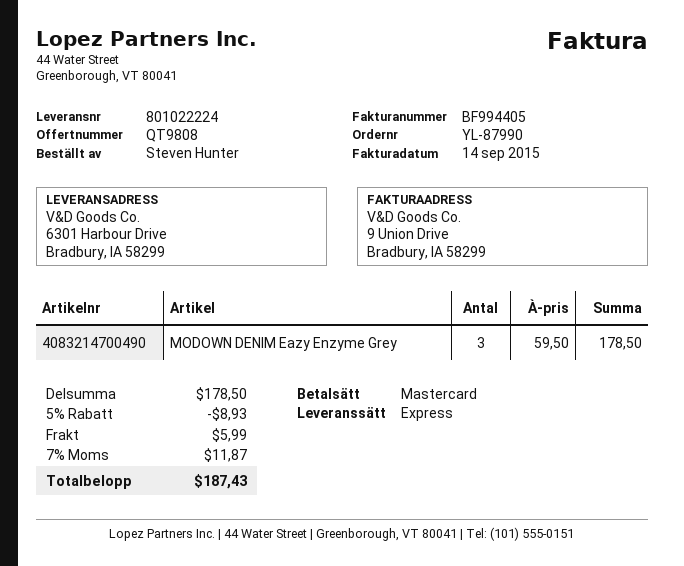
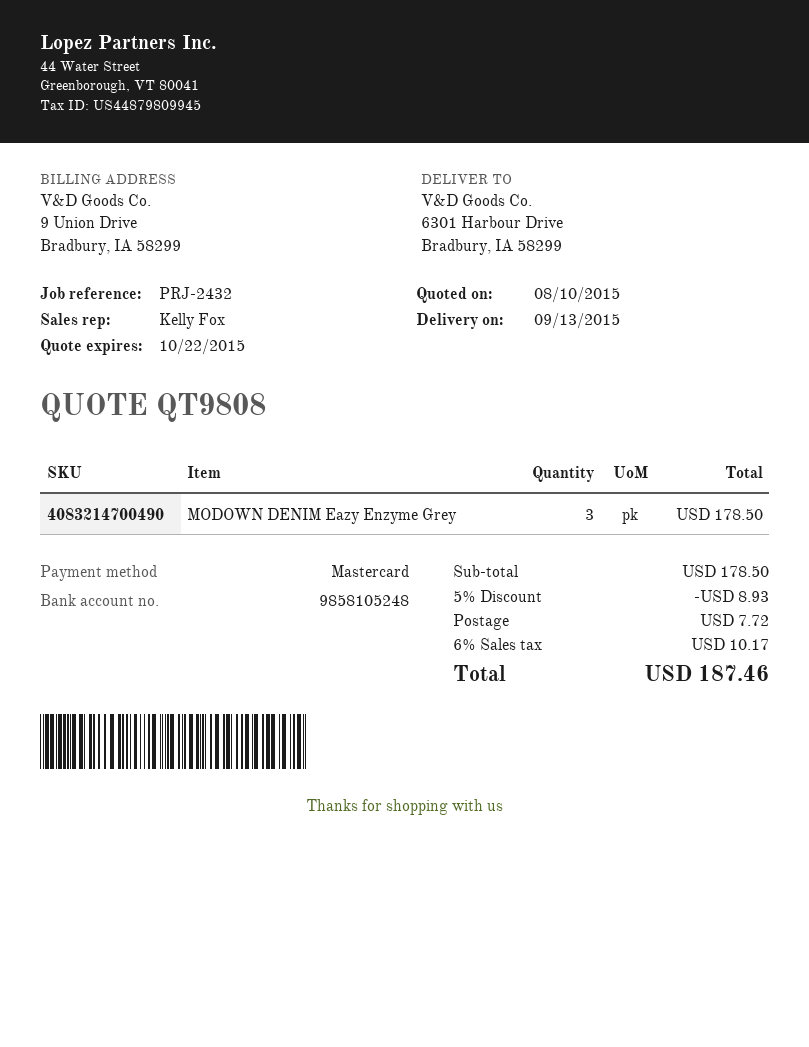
shipping: 5.99 -> 7.72
tax: 7% = 11.87 -> 6% = 10.17
total: 187.43 -> 187.46

